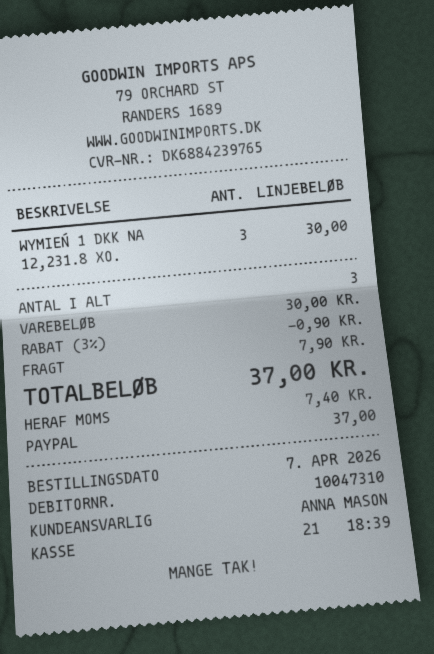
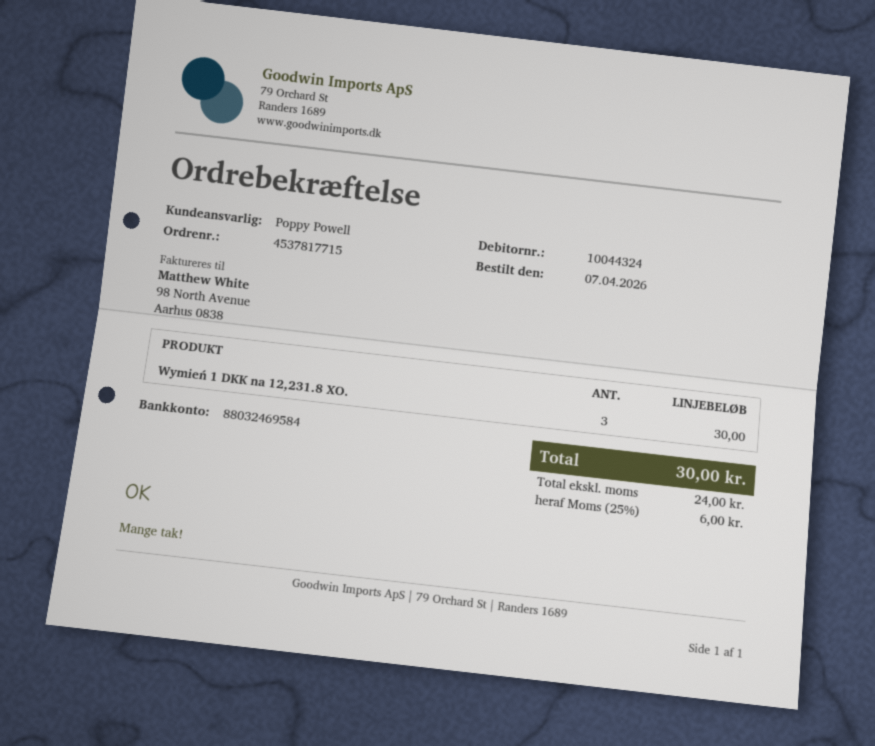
customer number: 10047310 -> 10044324
sales rep: ANNA MASON -> Poppy Powell
discount: 3% = 0.90 -> none
shipping: 7.90 -> none
tax: 7.40 -> 6.00
total: 37.00 -> 30.00

